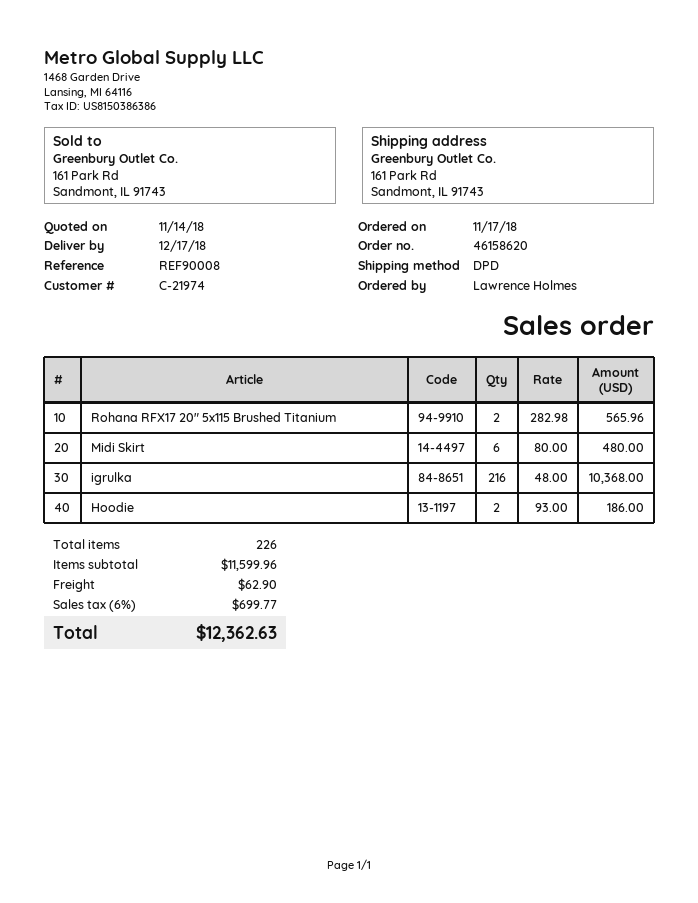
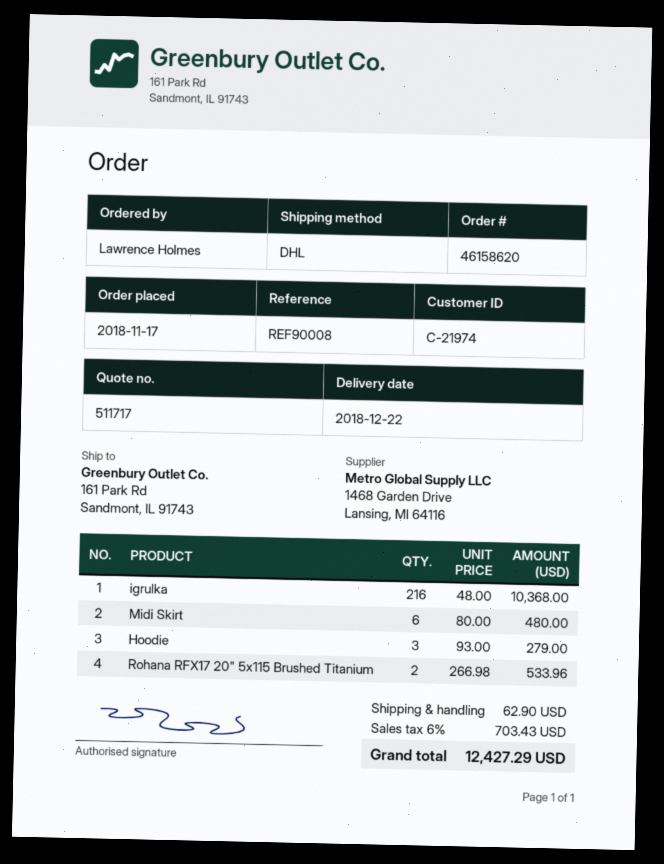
delivery date: 2018-12-17 -> 2018-12-22
shipping method: DPD -> DHL
Rohana RFX17 20" 5x115 Brushed Titanium: 2 x 282.98 = 565.96 -> 2 x 266.98 = 533.96
Hoodie: 2 x 93.00 = 186.00 -> 3 x 93.00 = 279.00
tax: 6% = 699.77 -> 6% = 703.43
total: 12362.63 -> 12427.29

